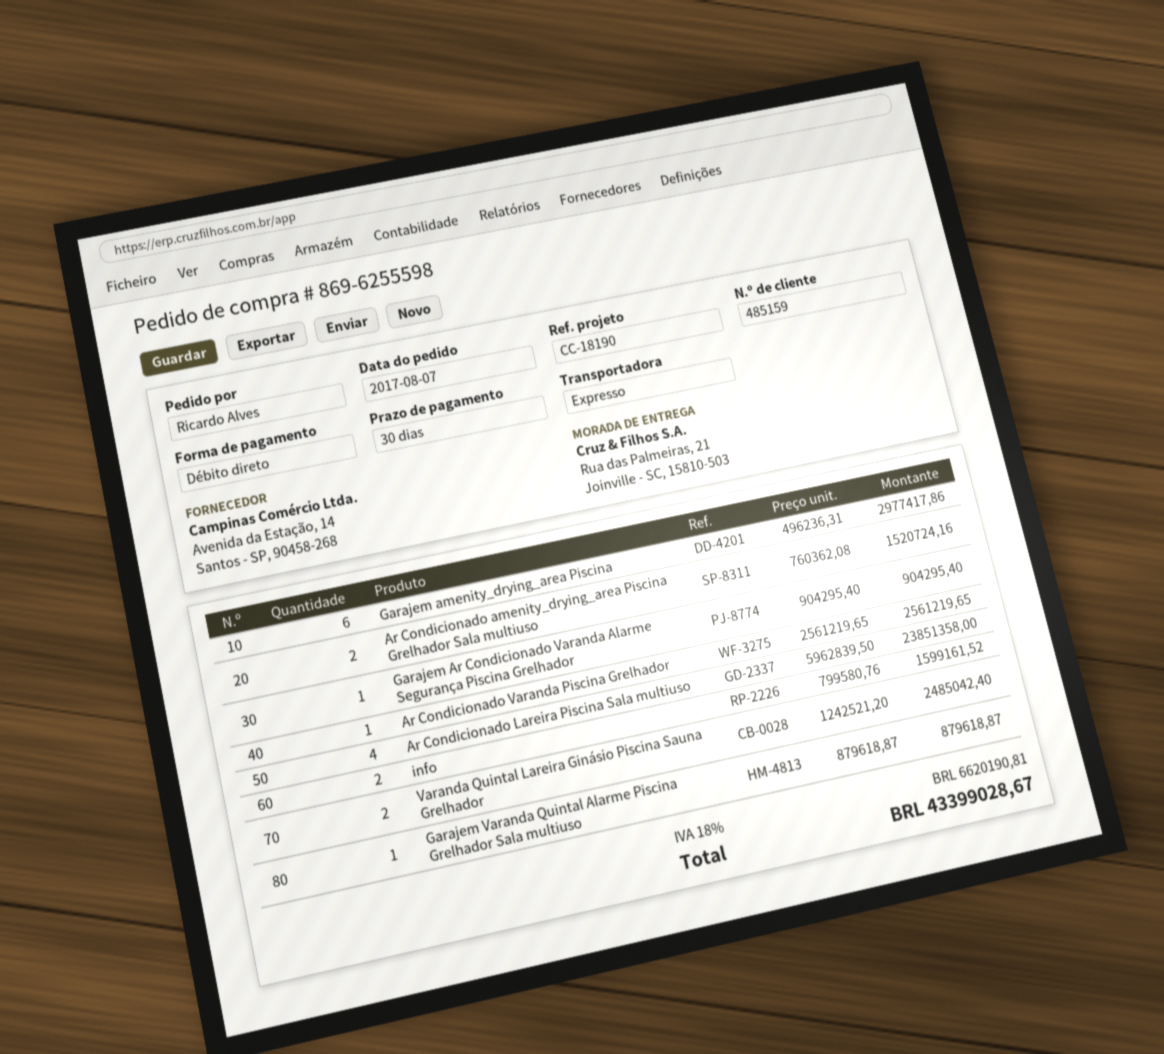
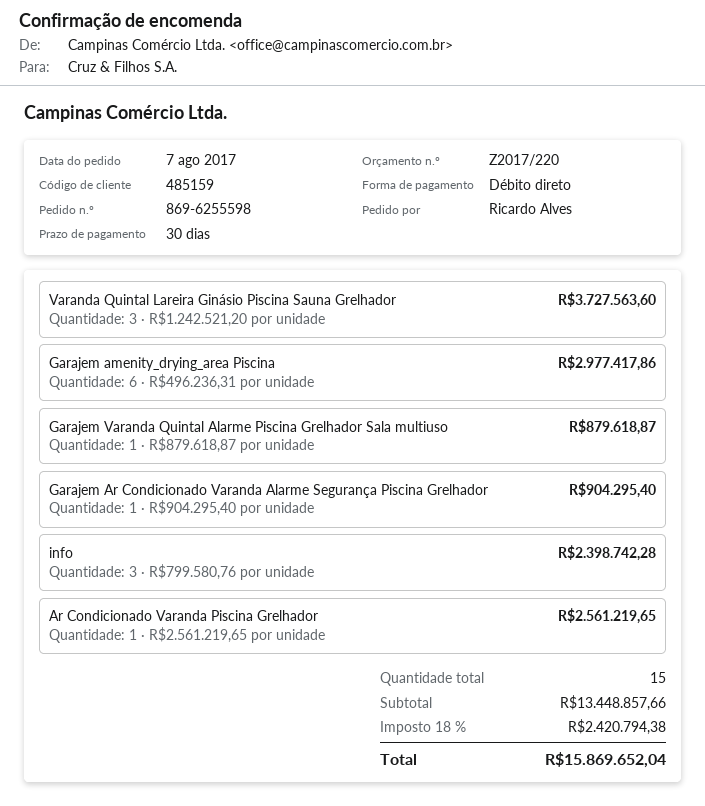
Ar Condicionado amenity_drying_area Piscina Grelhador Sala multiuso: 2 x 760362.08 = 1520724.16 -> none
Ar Condicionado Lareira Piscina Sala multiuso: 4 x 5962839.50 = 23851358.00 -> none
info: 2 x 799580.76 = 1599161.52 -> 3 x 799580.76 = 2398742.28
Varanda Quintal Lareira Ginásio Piscina Sauna Grelhador: 2 x 1242521.20 = 2485042.40 -> 3 x 1242521.20 = 3727563.60
tax: 18% = 6620190.81 -> 18% = 2420794.38
total: 43399028.67 -> 15869652.04

